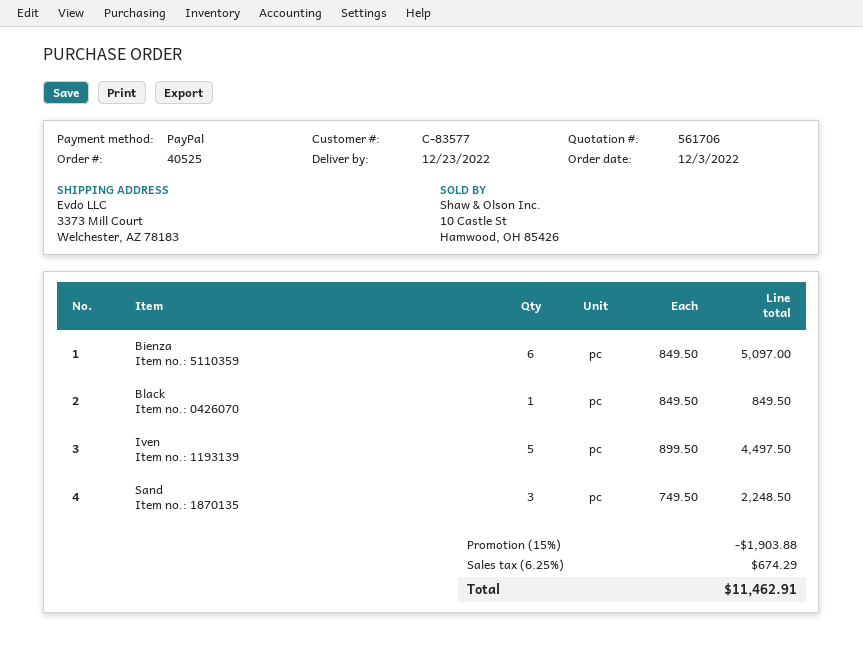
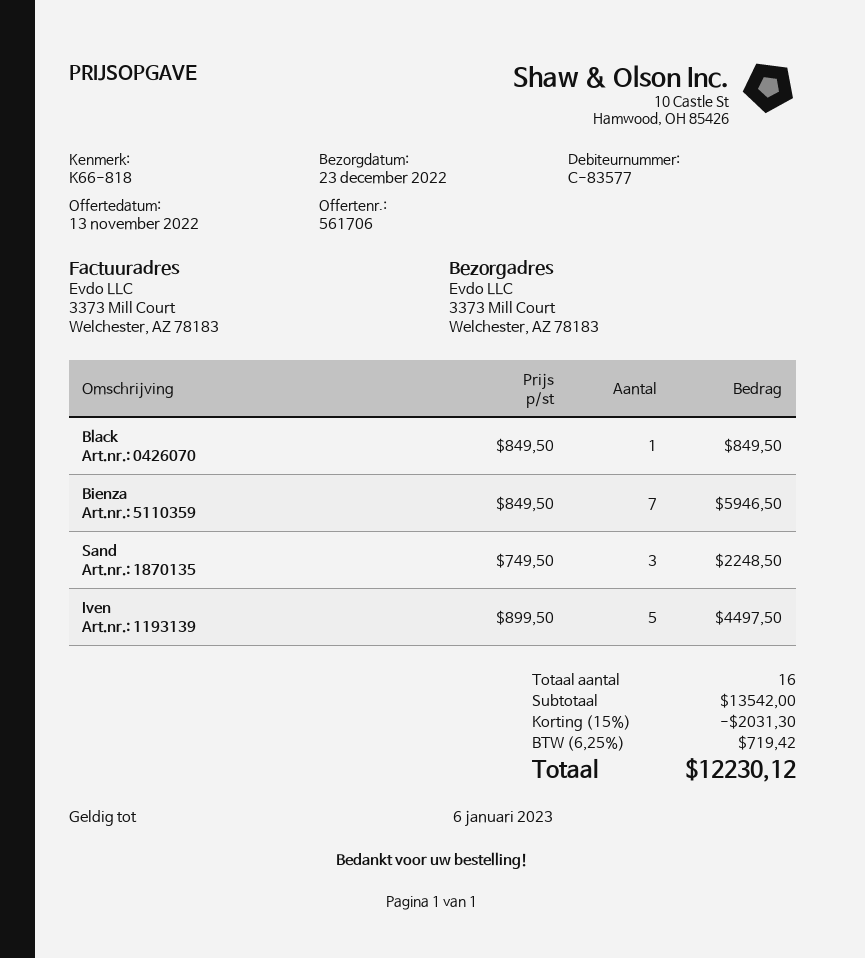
Bienza: 6 x 849.50 = 5097.00 -> 7 x 849.50 = 5946.50
discount: 15% = 1903.88 -> 15% = 2031.30
tax: 6.25% = 674.29 -> 6.25% = 719.42
total: 11462.91 -> 12230.12

